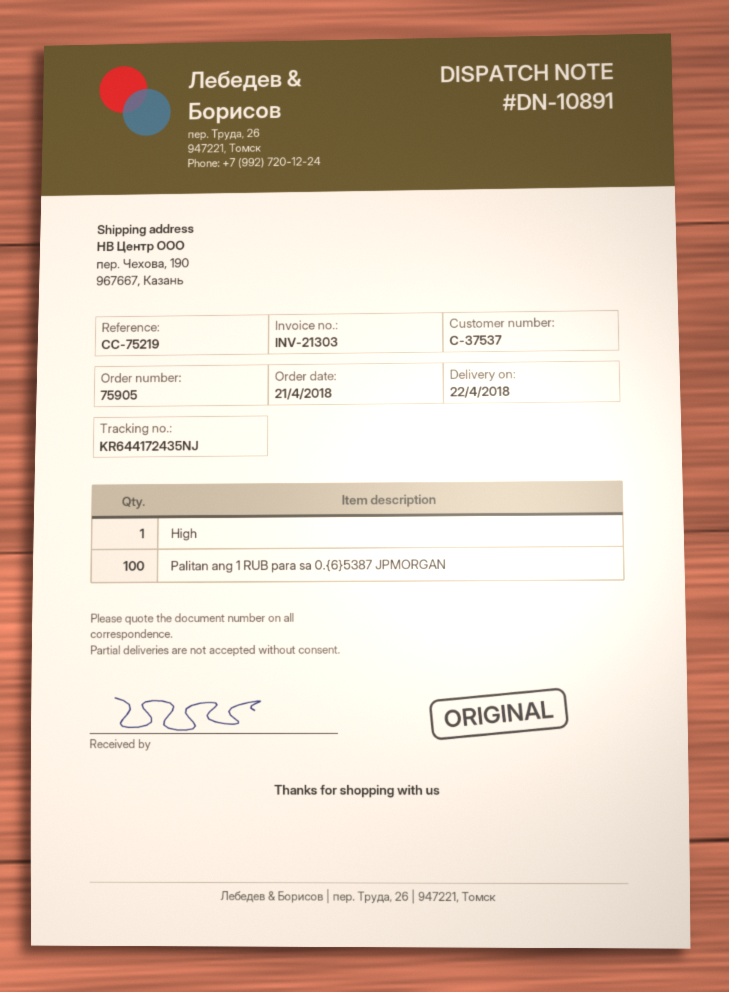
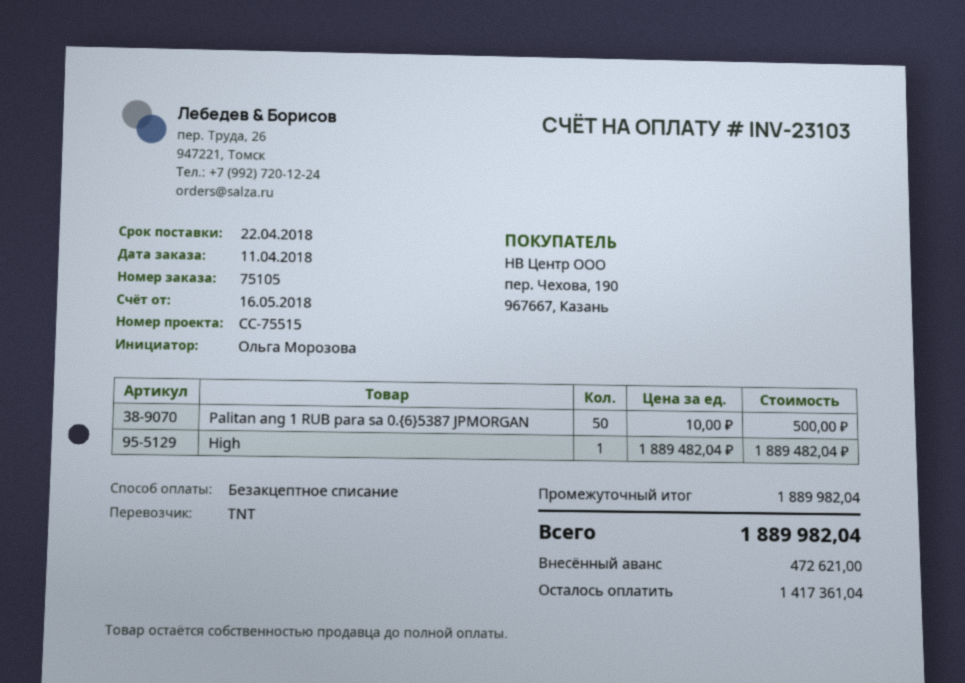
order number: 75905 -> 75105
order date: 2018-04-21 -> 2018-04-11
invoice number: INV-21303 -> INV-23103
reference: CC-75219 -> CC-75515
Palitan ang 1 RUB para sa 0.{6}5387 JPMORGAN: 100 -> 50

